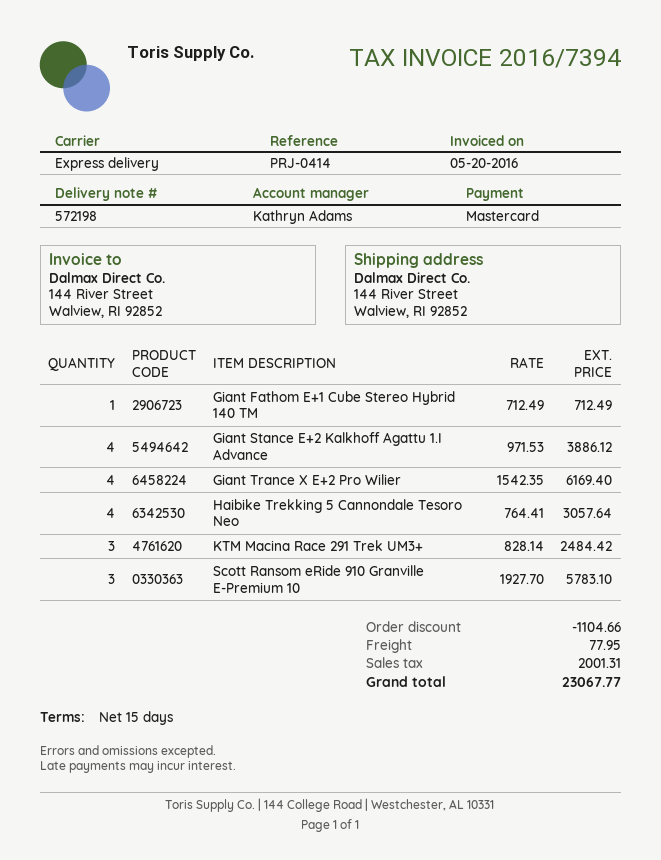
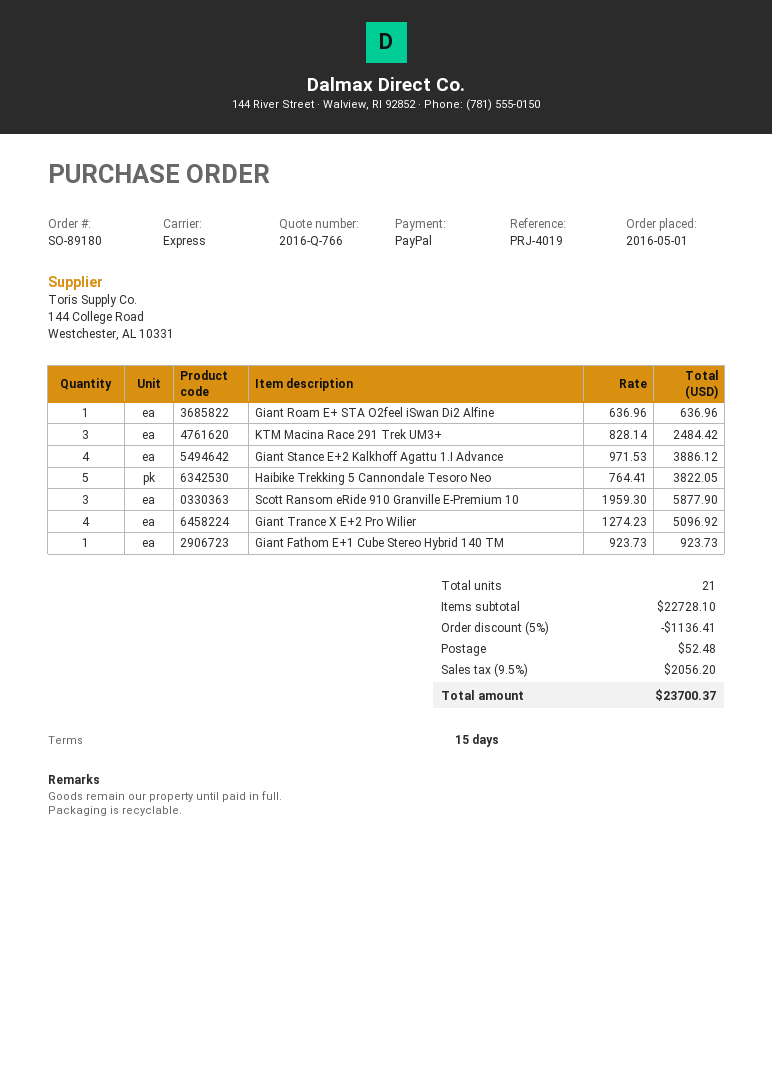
reference: PRJ-0414 -> PRJ-4019
payment method: Mastercard -> PayPal
Giant Fathom E+1 Cube Stereo Hybrid 140 TM: 1 x 712.49 = 712.49 -> 1 x 923.73 = 923.73
Giant Trance X E+2 Pro Wilier: 4 x 1542.35 = 6169.40 -> 4 x 1274.23 = 5096.92
Haibike Trekking 5 Cannondale Tesoro Neo: 4 x 764.41 = 3057.64 -> 5 x 764.41 = 3822.05
Scott Ransom eRide 910 Granville E-Premium 10: 3 x 1927.70 = 5783.10 -> 3 x 1959.30 = 5877.90
Giant Roam E+ STA O2feel iSwan Di2 Alfine: none -> 1 x 636.96 = 636.96
discount: 1104.66 -> 1136.41
shipping: 77.95 -> 52.48
tax: 2001.31 -> 2056.20
total: 23067.77 -> 23700.37

